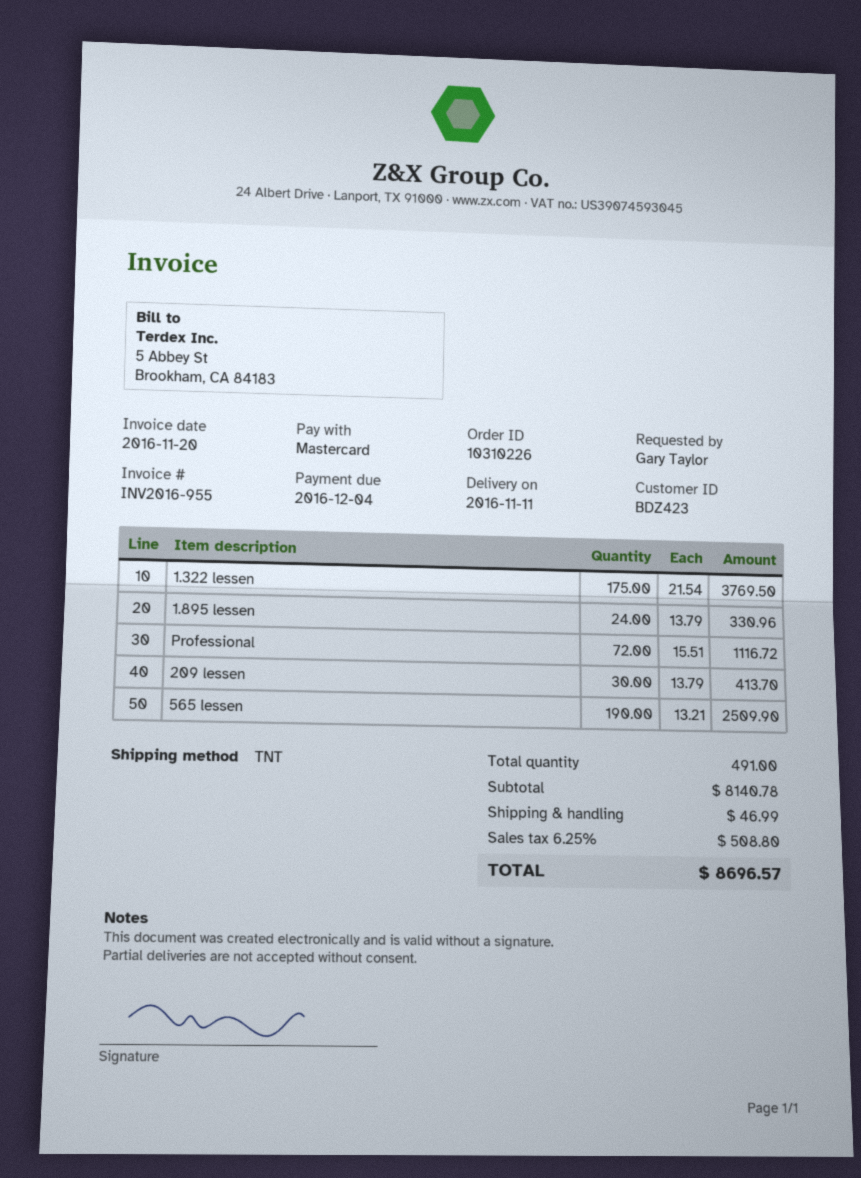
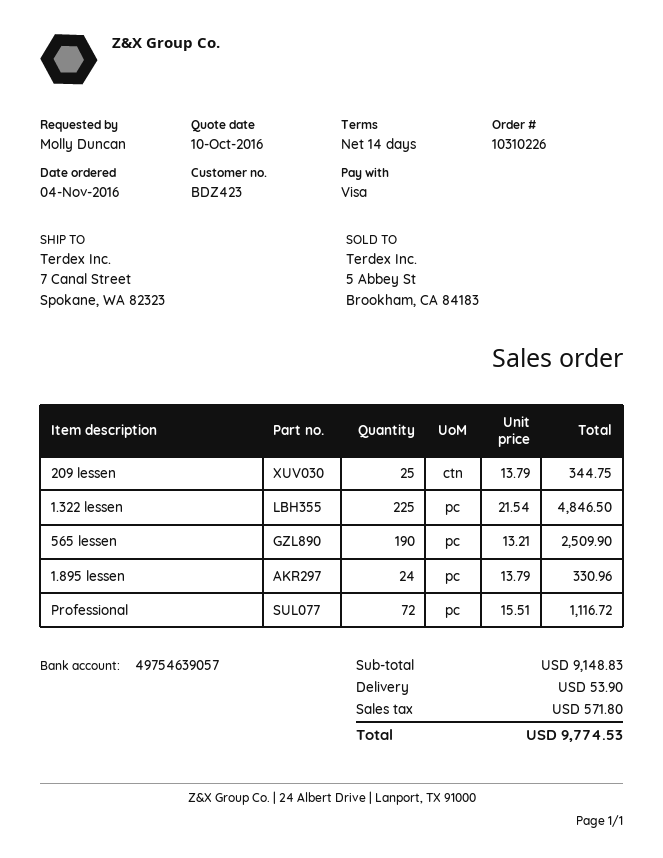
ordered by: Gary Taylor -> Molly Duncan
payment method: Mastercard -> Visa
1.322 lessen: 175 x 21.54 = 3769.50 -> 225 x 21.54 = 4846.50
209 lessen: 30 x 13.79 = 413.70 -> 25 x 13.79 = 344.75
subtotal: 8140.78 -> 9148.83
shipping: 46.99 -> 53.90
tax: 508.80 -> 571.80
total: 8696.57 -> 9774.53

